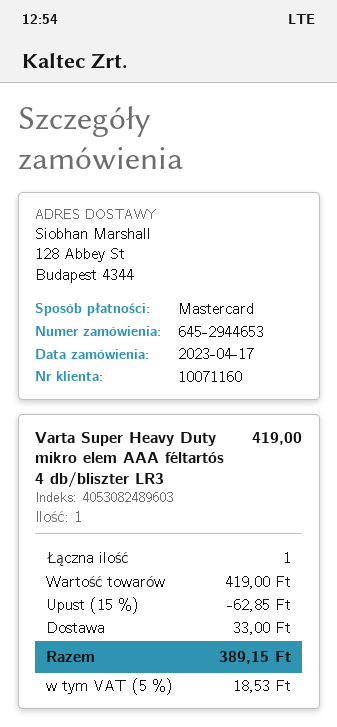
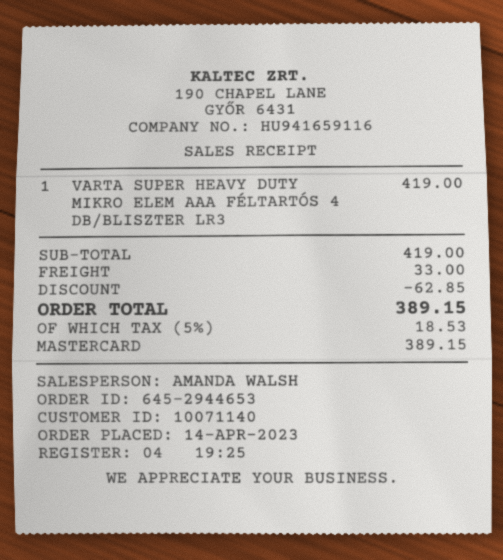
order date: 2023-04-17 -> 2023-04-14
customer number: 10071160 -> 10071140

